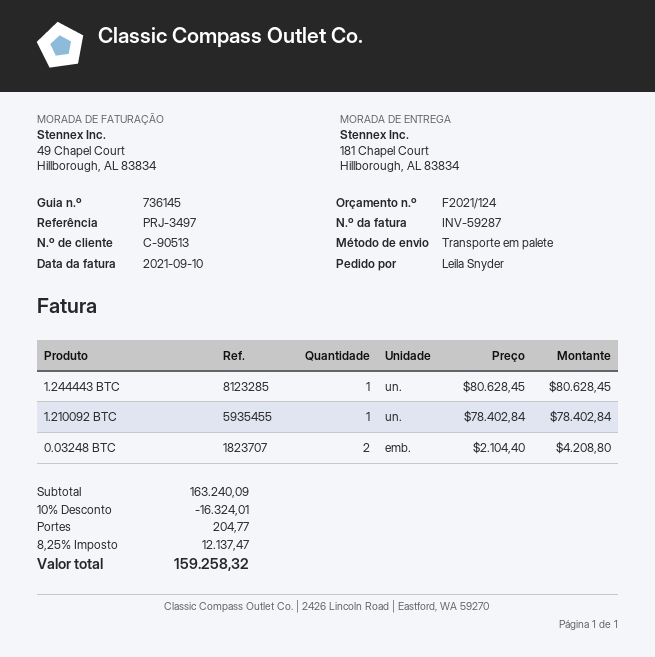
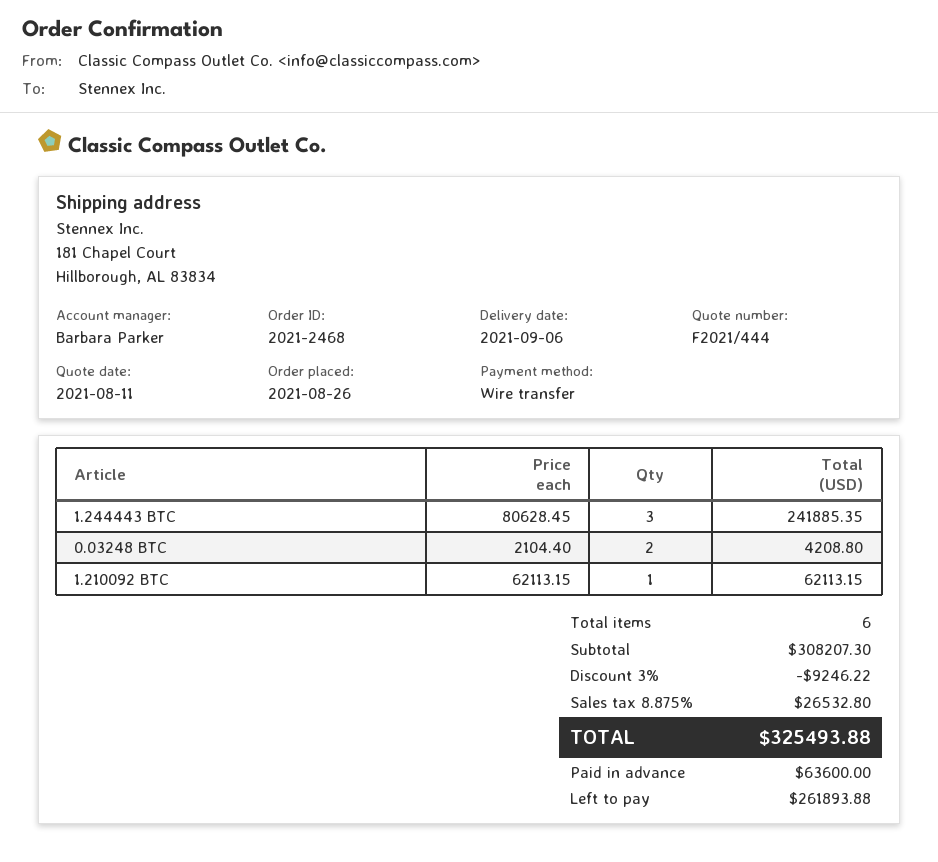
quote number: F2021/124 -> F2021/444
1.244443 BTC: 1 x 80628.45 = 80628.45 -> 3 x 80628.45 = 241885.35
1.210092 BTC: 1 x 78402.84 = 78402.84 -> 1 x 62113.15 = 62113.15
subtotal: 163240.09 -> 308207.30
discount: 10% = 16324.01 -> 3% = 9246.22
shipping: 204.77 -> none
tax: 8.25% = 12137.47 -> 8.875% = 26532.80
total: 159258.32 -> 325493.88

